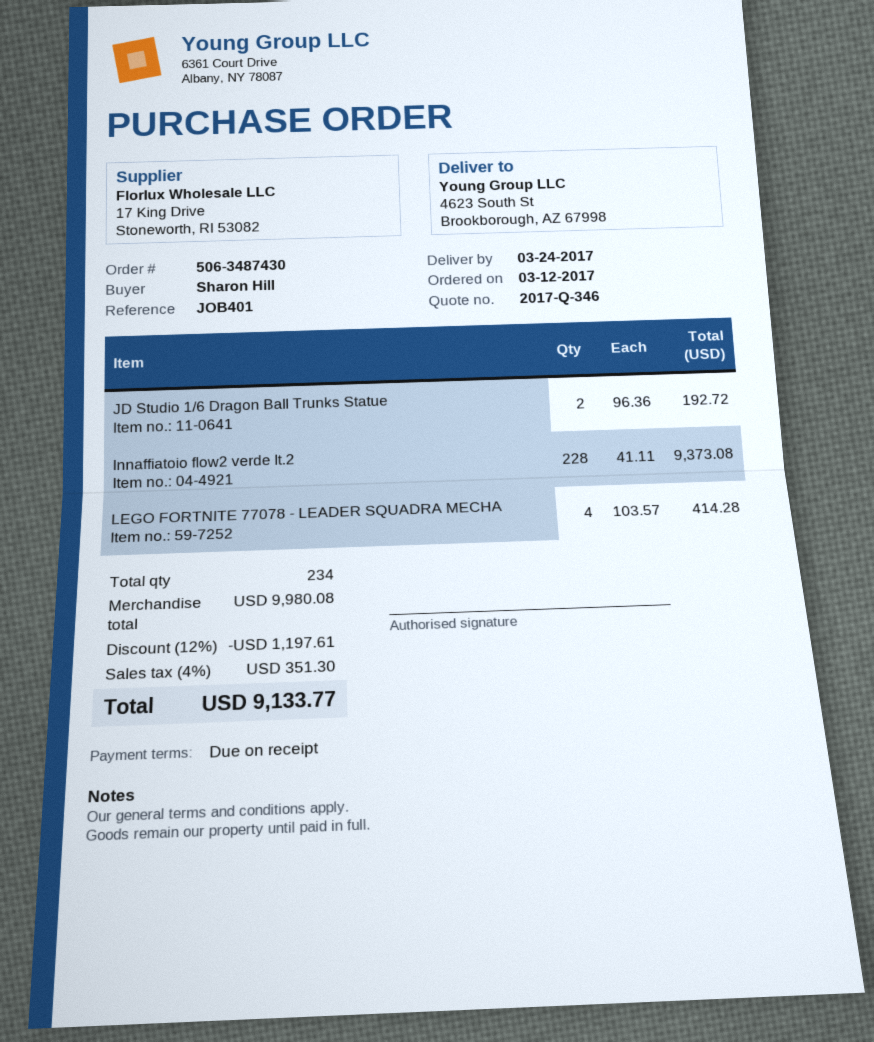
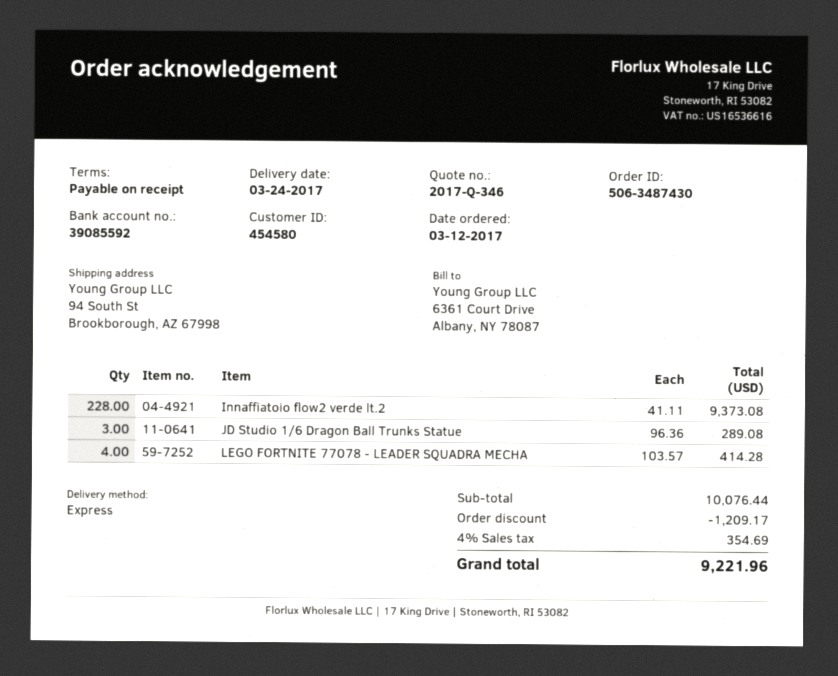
ship to: 4623 South St, Brookborough, AZ 67998 -> 94 South St, Brookborough, AZ 67998
JD Studio 1/6 Dragon Ball Trunks Statue: 2 x 96.36 = 192.72 -> 3 x 96.36 = 289.08
subtotal: 9980.08 -> 10076.44
discount: 1197.61 -> 1209.17
tax: 4% = 351.30 -> 4% = 354.69
total: 9133.77 -> 9221.96

